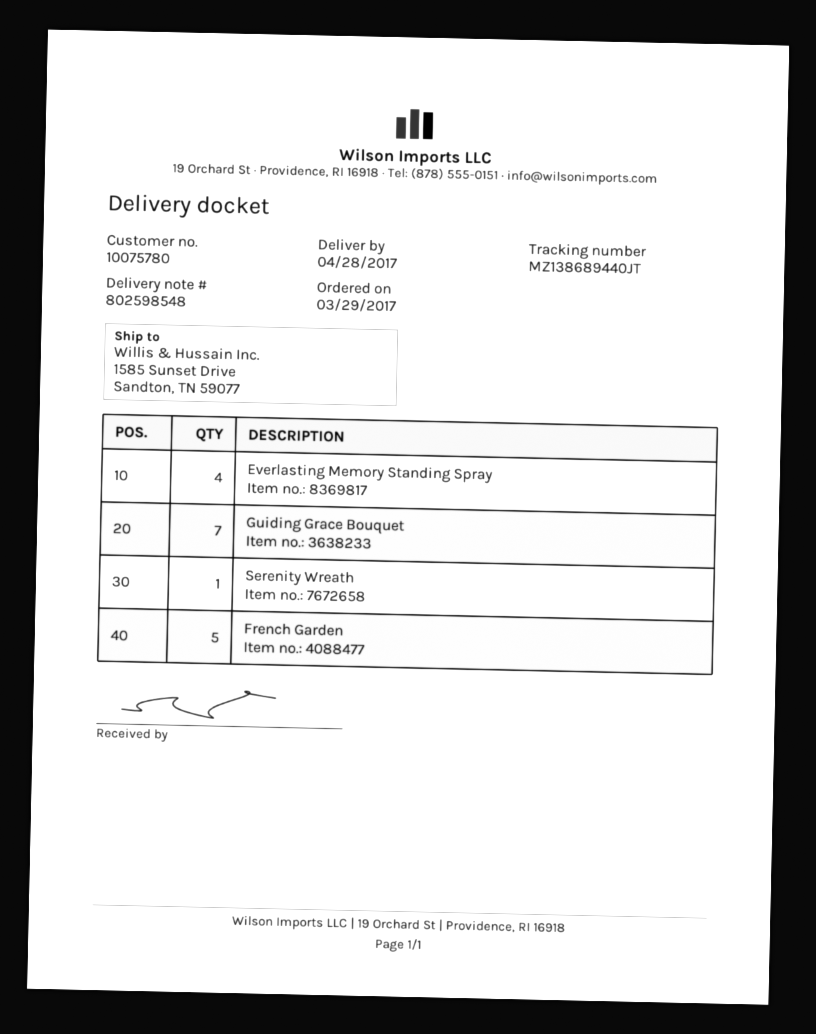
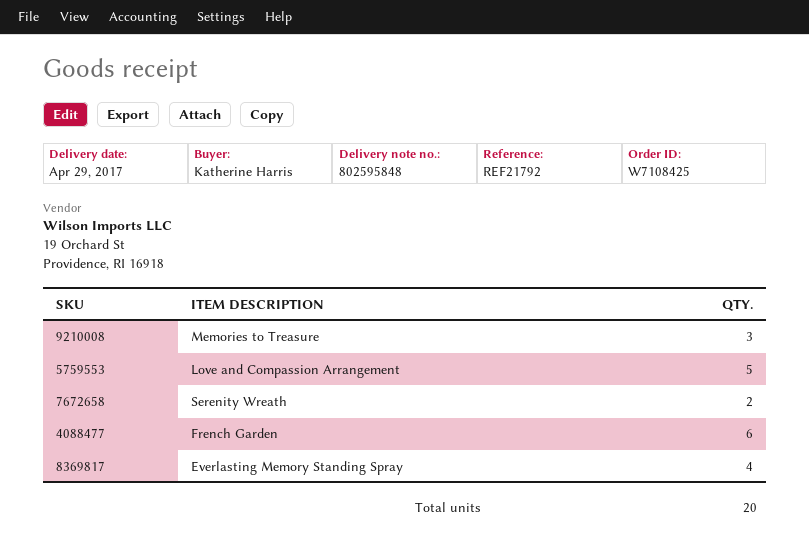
delivery note number: 802598548 -> 802595848
delivery date: 2017-04-28 -> 2017-04-29
Guiding Grace Bouquet: 7 -> none
Serenity Wreath: 1 -> 2
French Garden: 5 -> 6
Memories to Treasure: none -> 3
Love and Compassion Arrangement: none -> 5

